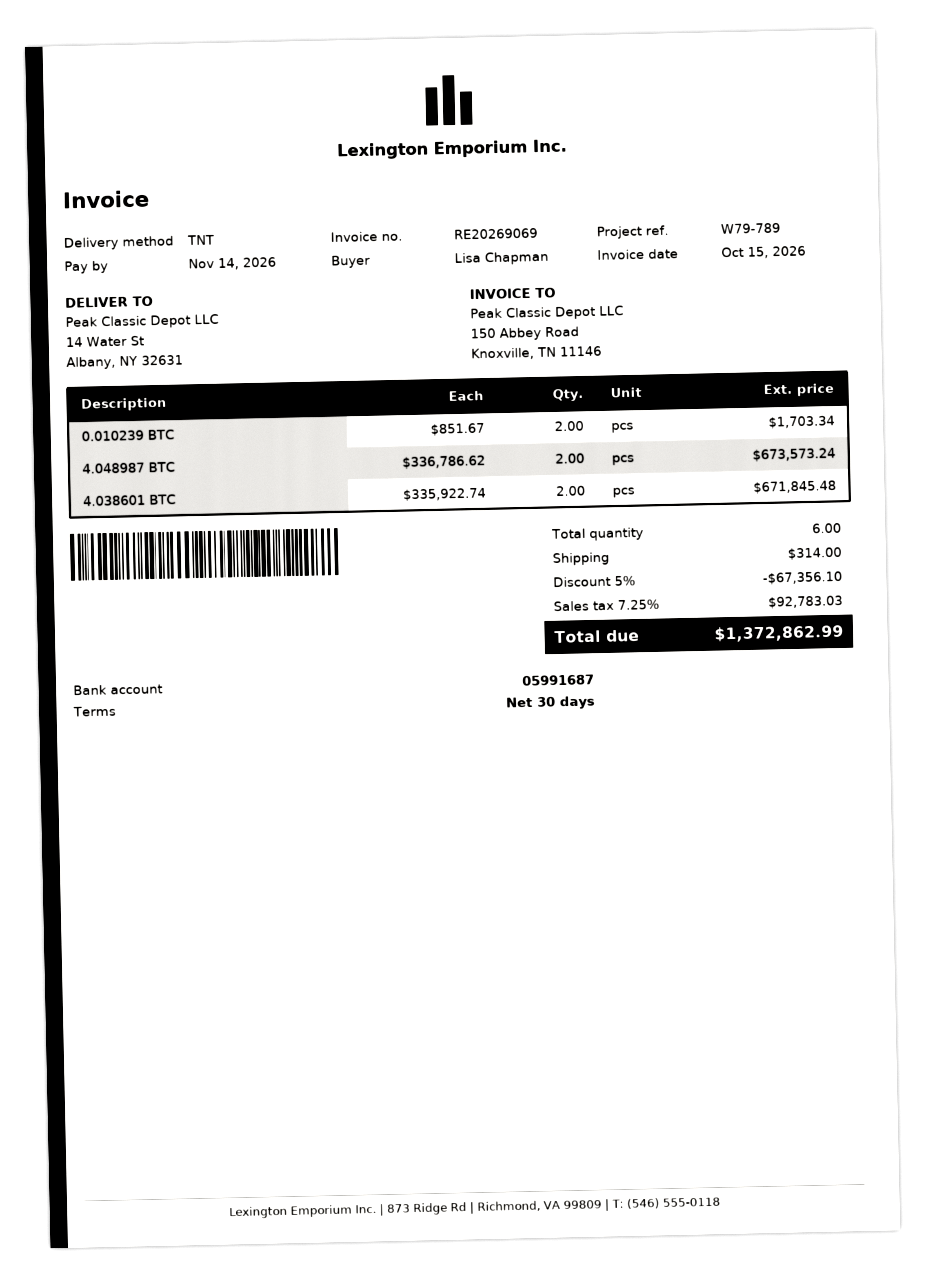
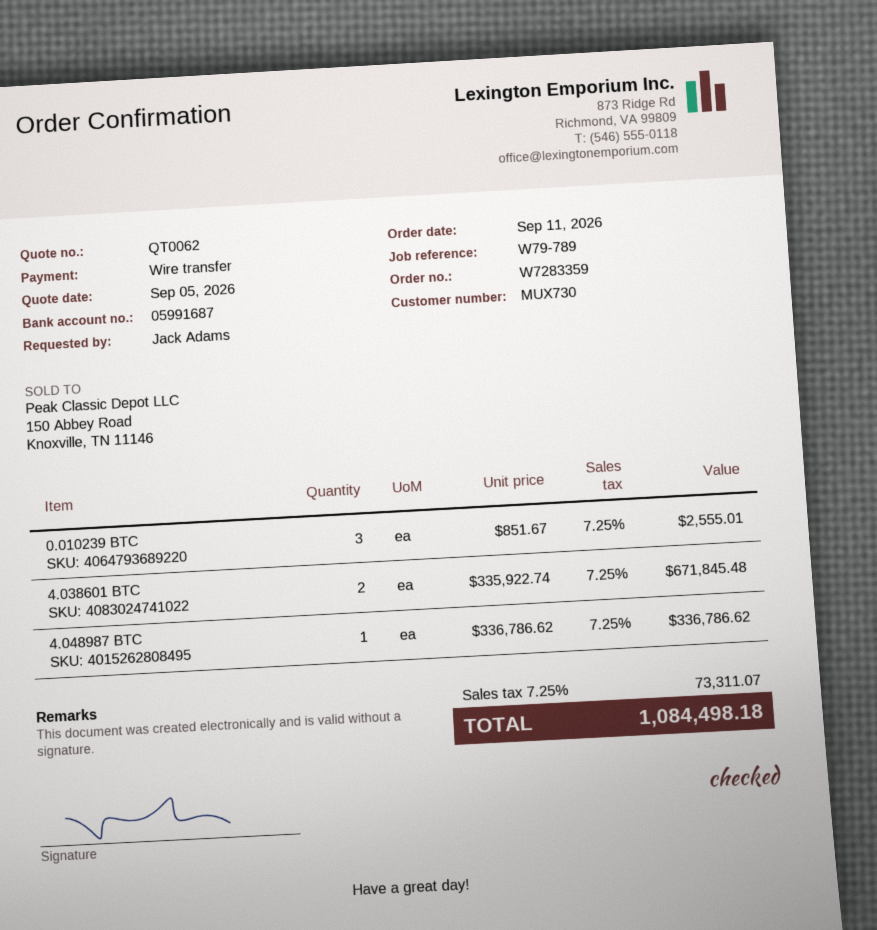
ordered by: Lisa Chapman -> Jack Adams
0.010239 BTC: 2 x 851.67 = 1703.34 -> 3 x 851.67 = 2555.01
4.048987 BTC: 2 x 336786.62 = 673573.24 -> 1 x 336786.62 = 336786.62
discount: 5% = 67356.10 -> none
shipping: 314.00 -> none
tax: 7.25% = 92783.03 -> 7.25% = 73311.07
total: 1372862.99 -> 1084498.18

